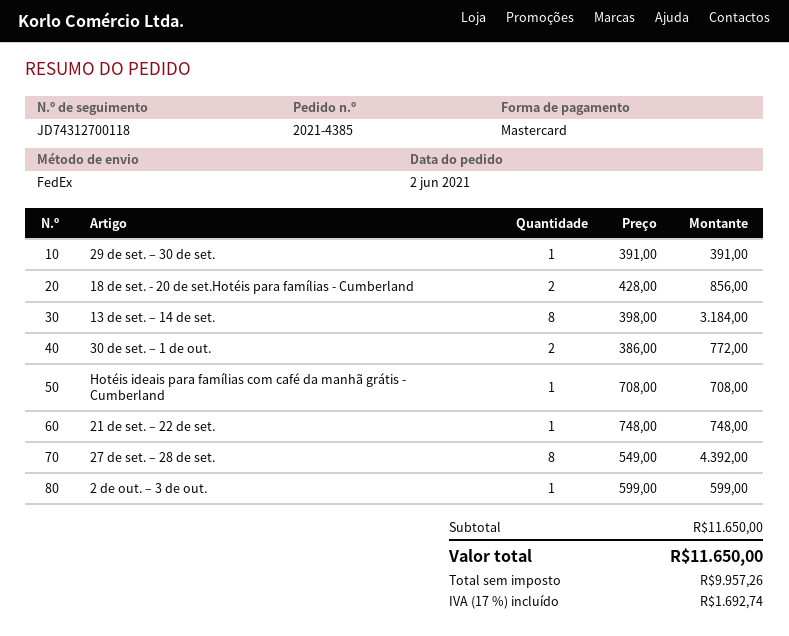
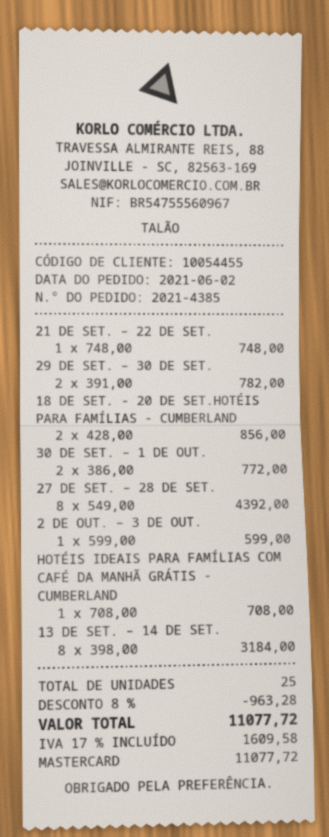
29 de set. – 30 de set.: 1 x 391.00 = 391.00 -> 2 x 391.00 = 782.00
discount: none -> 8% = 963.28
tax: 17% = 1692.74 -> 17% = 1609.58
total: 11650.00 -> 11077.72

